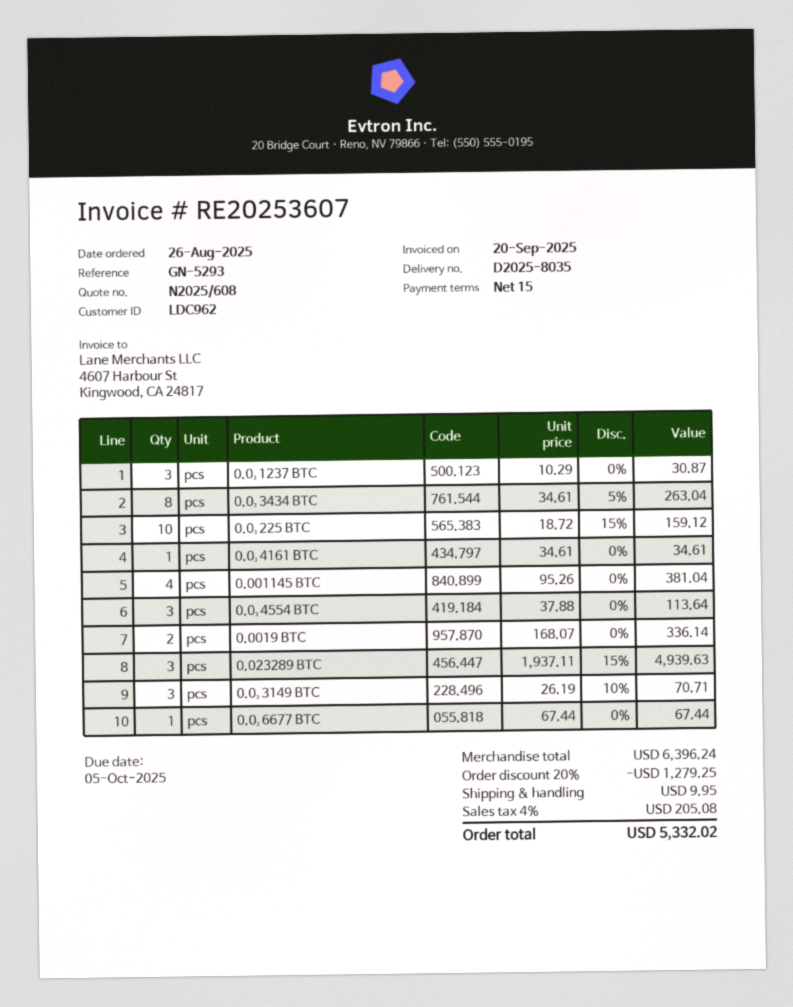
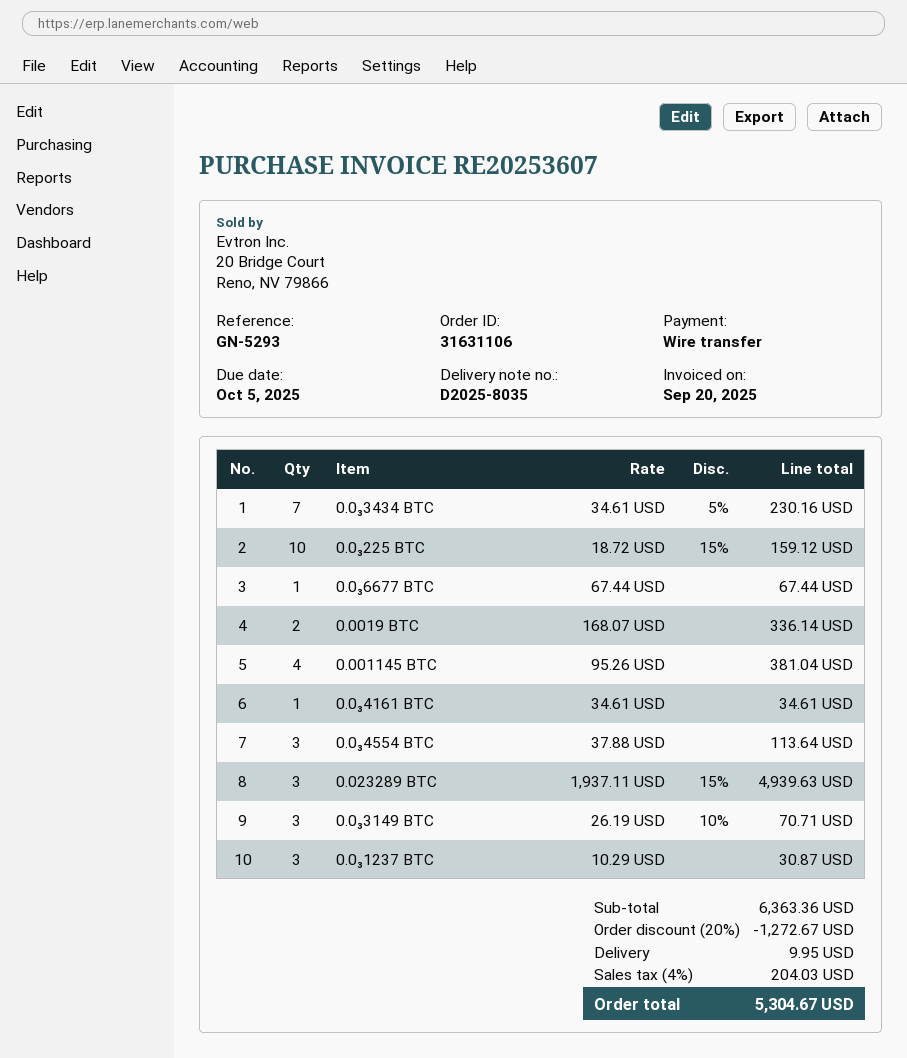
0.0₃3434 BTC: 8 x 34.61 - 5% = 263.04 -> 7 x 34.61 - 5% = 230.16
subtotal: 6396.24 -> 6363.36
discount: 20% = 1279.25 -> 20% = 1272.67
tax: 4% = 205.08 -> 4% = 204.03
total: 5332.02 -> 5304.67

